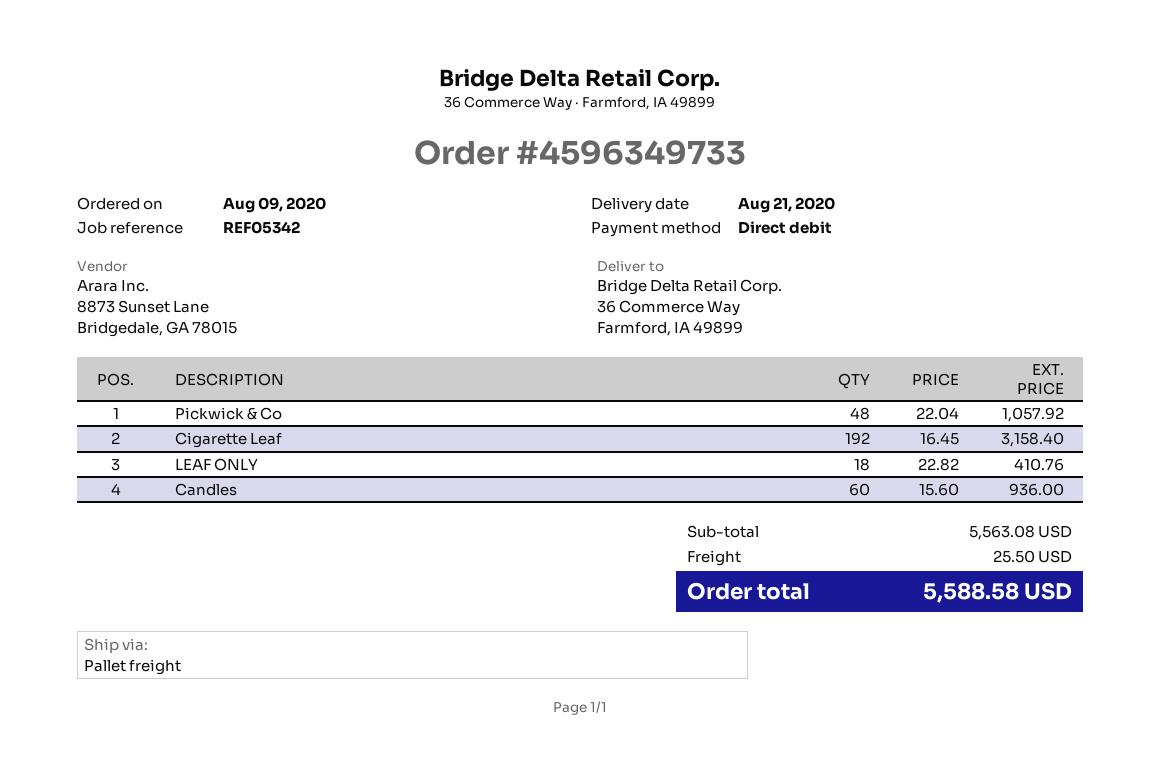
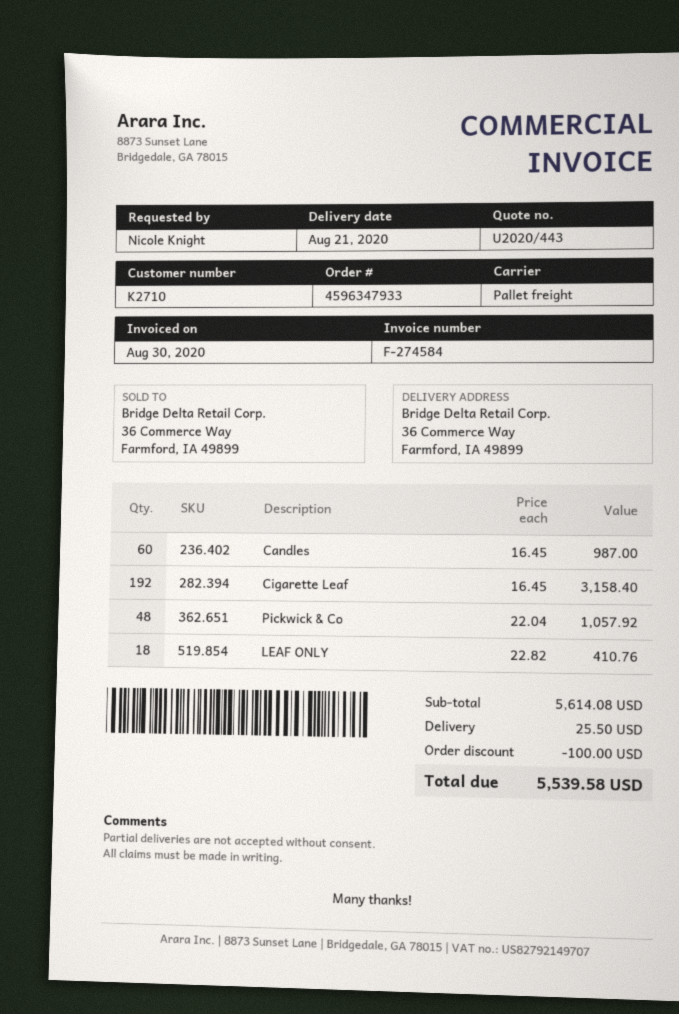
order number: 4596349733 -> 4596347933
Candles: 60 x 15.60 = 936.00 -> 60 x 16.45 = 987.00
subtotal: 5563.08 -> 5614.08
discount: none -> 100.00
total: 5588.58 -> 5539.58

